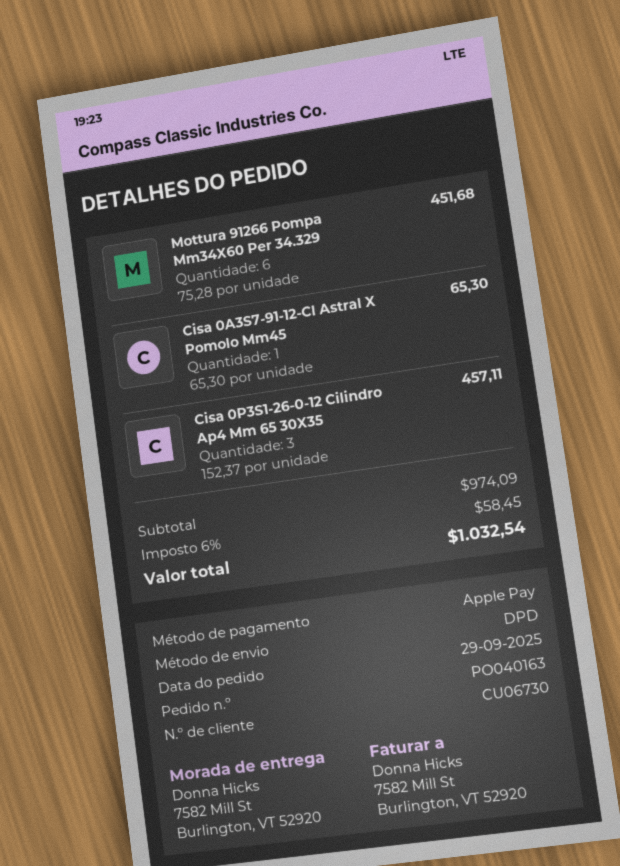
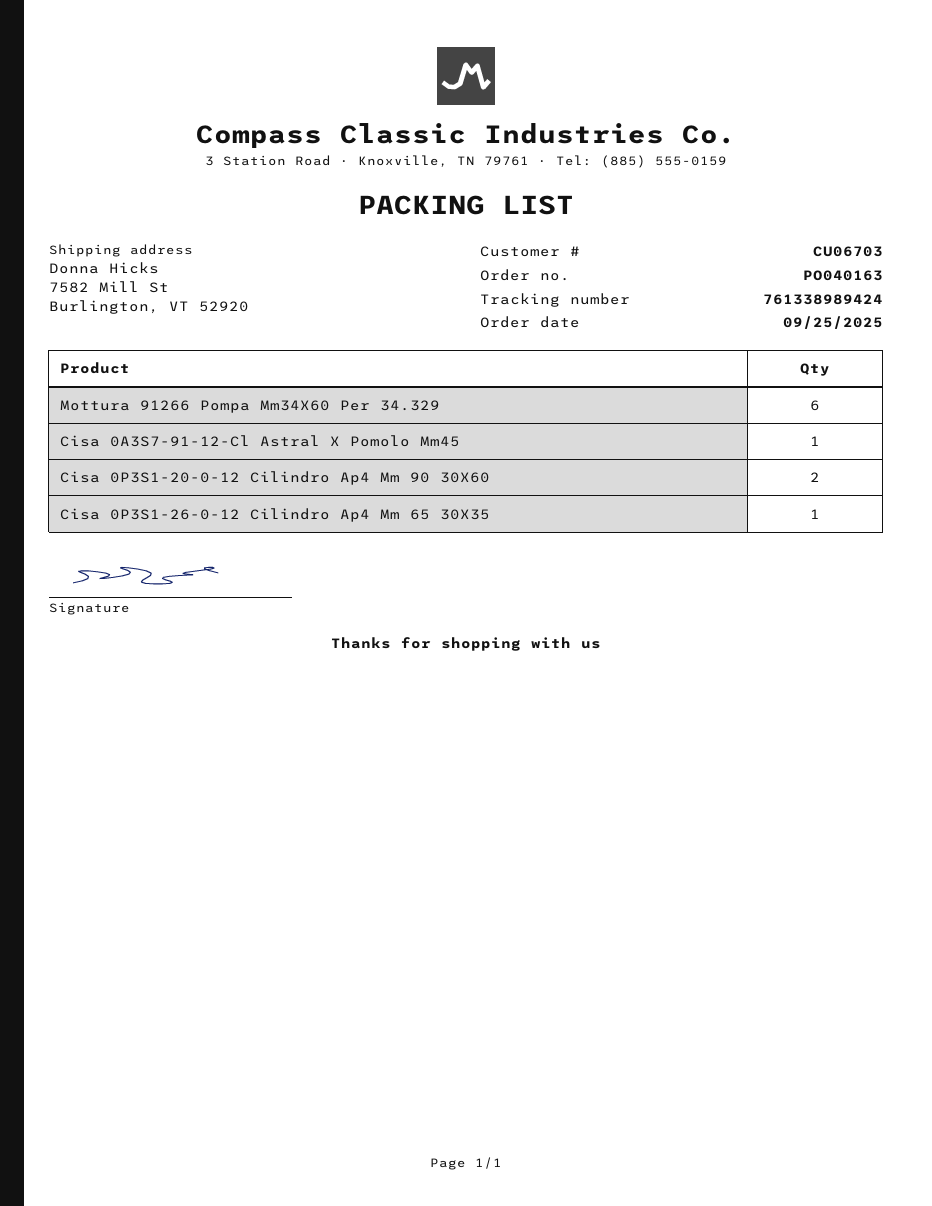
order date: 2025-09-29 -> 2025-09-25
customer number: CU06730 -> CU06703
Cisa 0P3S1-26-0-12 Cilindro Ap4 Mm 65 30X35: 3 -> 1
Cisa 0P3S1-20-0-12 Cilindro Ap4 Mm 90 30X60: none -> 2

